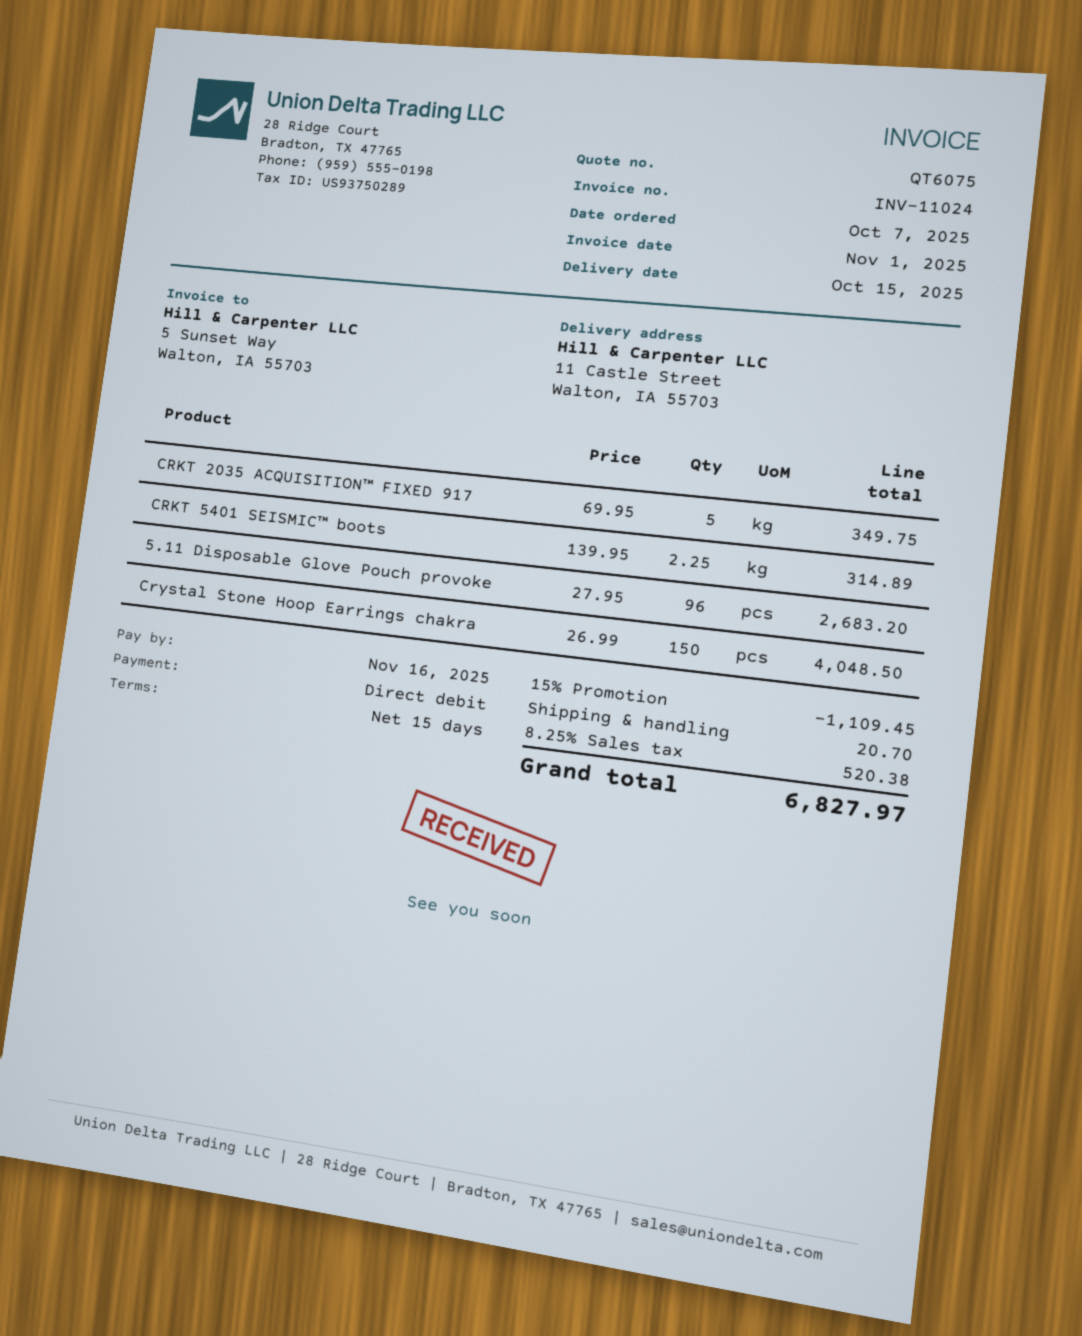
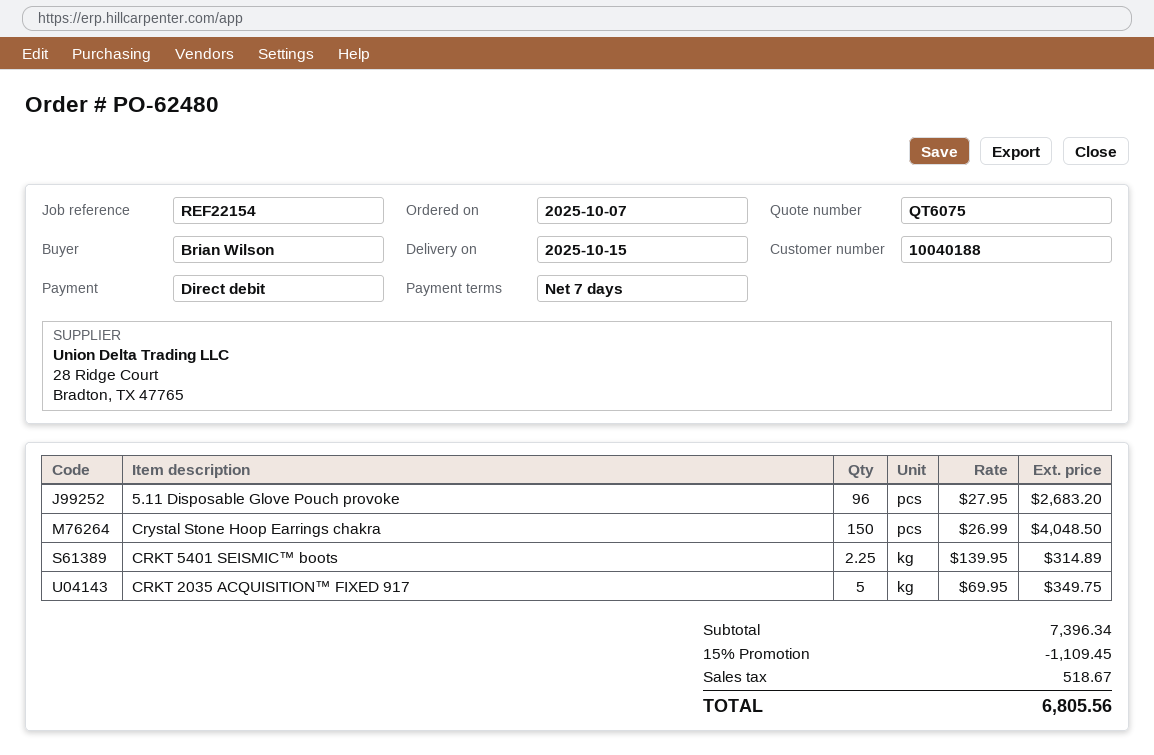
payment terms: 15 days -> 7 days
shipping: 20.70 -> none
tax: 520.38 -> 518.67
total: 6827.97 -> 6805.56

